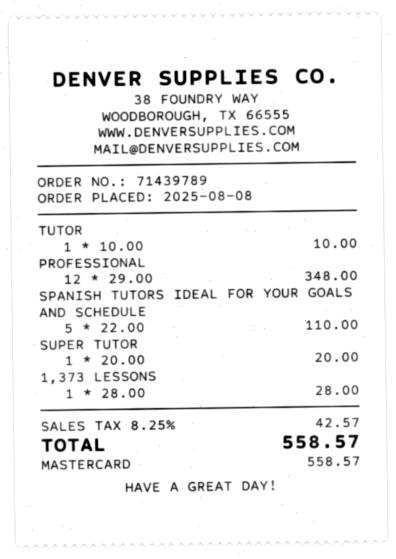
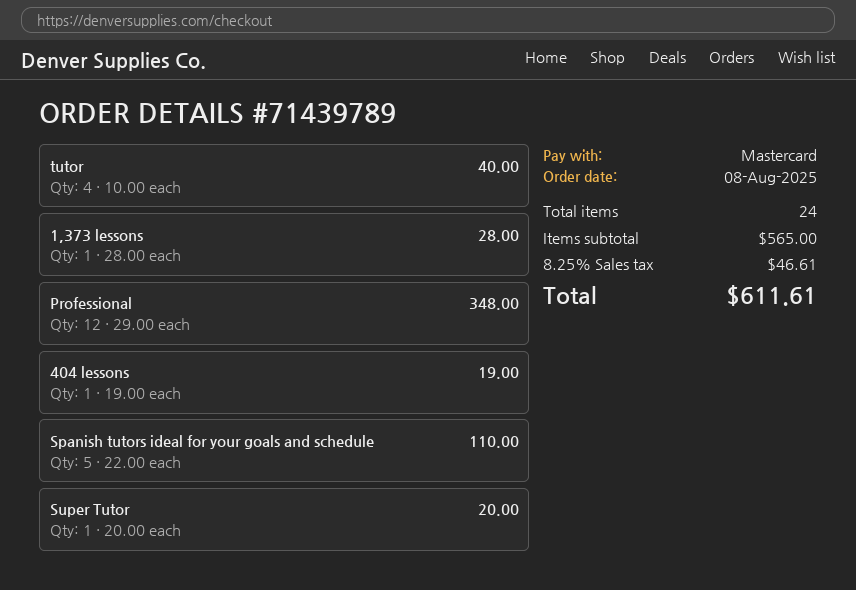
TUTOR: 1 x 10.00 = 10.00 -> 4 x 10.00 = 40.00
404 lessons: none -> 1 x 19.00 = 19.00
tax: 8.25% = 42.57 -> 8.25% = 46.61
total: 558.57 -> 611.61

